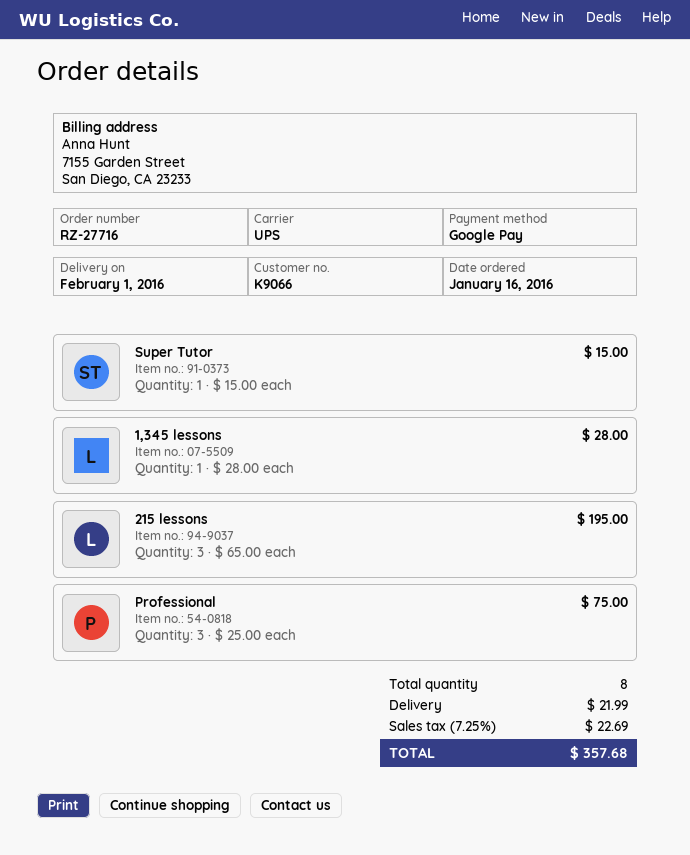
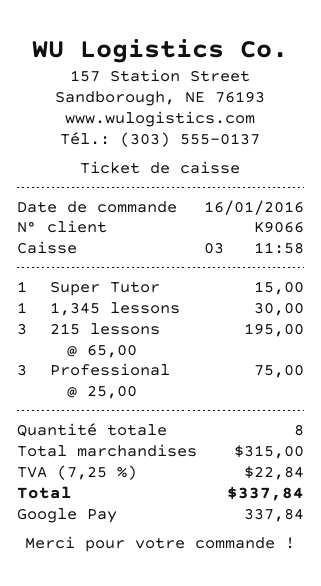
1,345 lessons: 1 x 28.00 = 28.00 -> 1 x 30.00 = 30.00
shipping: 21.99 -> none
tax: 7.25% = 22.69 -> 7.25% = 22.84
total: 357.68 -> 337.84

